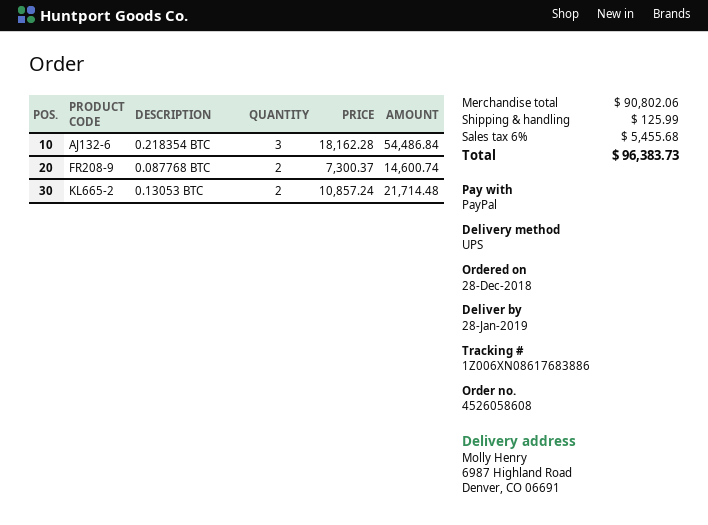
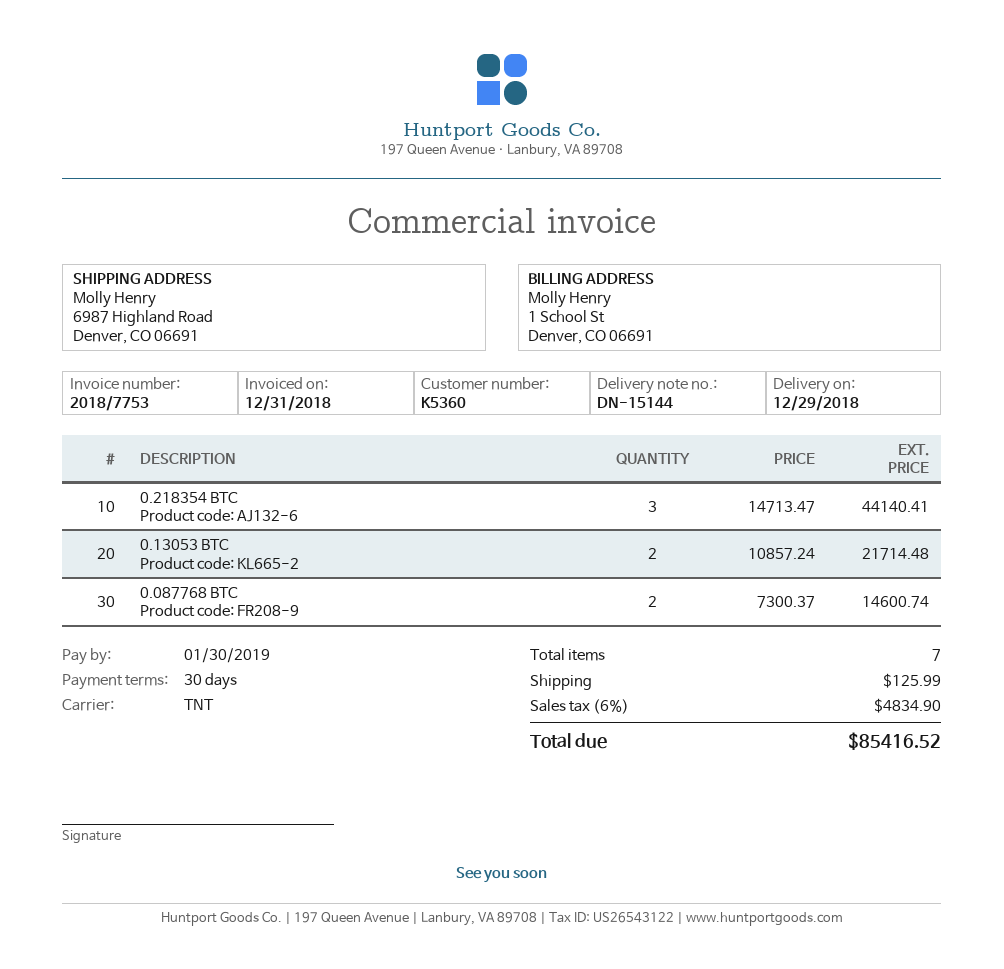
delivery date: 2019-01-28 -> 2018-12-29
shipping method: UPS -> TNT
0.218354 BTC: 3 x 18162.28 = 54486.84 -> 3 x 14713.47 = 44140.41
tax: 6% = 5455.68 -> 6% = 4834.90
total: 96383.73 -> 85416.52

